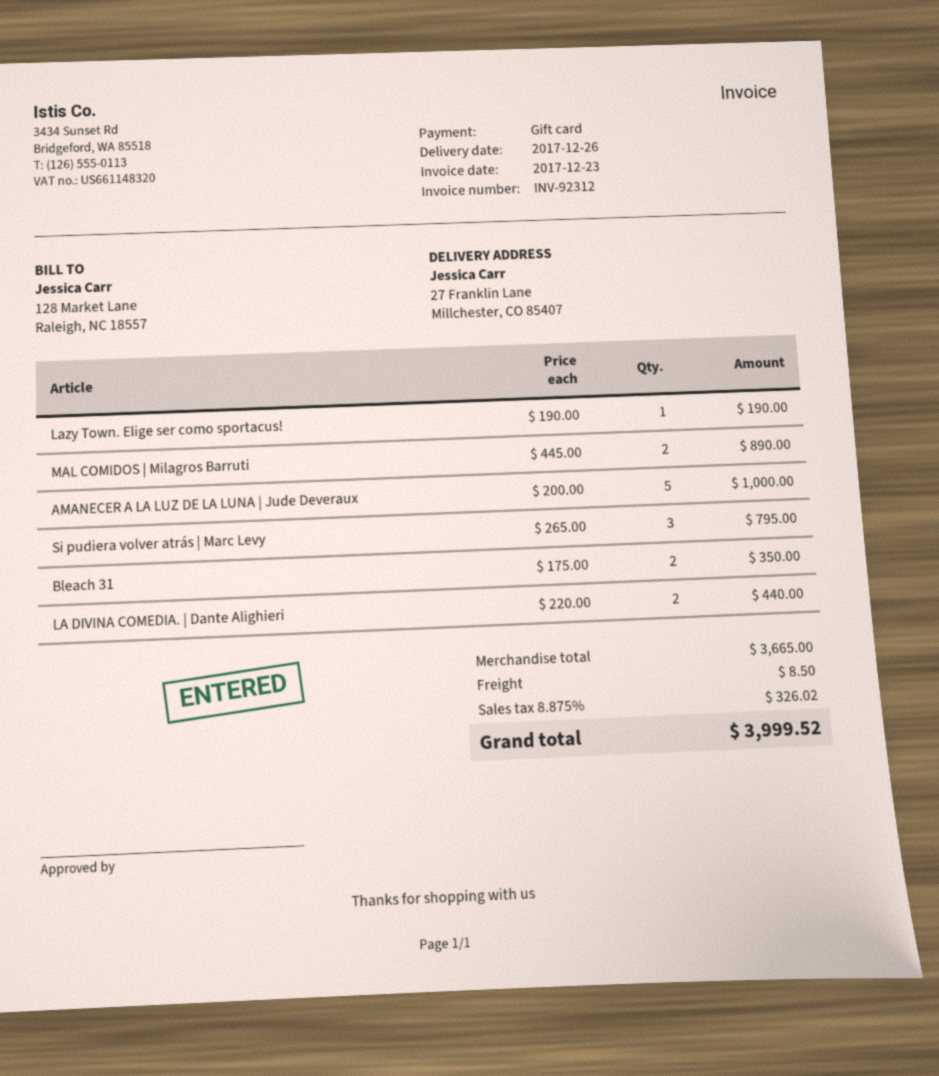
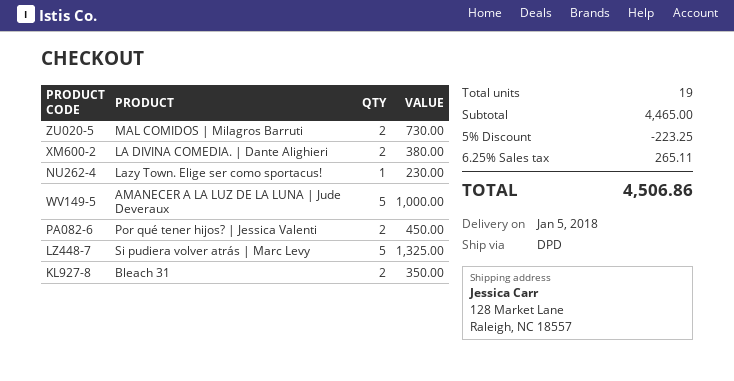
delivery date: 2017-12-26 -> 2018-01-05
ship to: 27 Franklin Lane, Millchester, CO 85407 -> 128 Market Lane, Raleigh, NC 18557
Lazy Town. Elige ser como sportacus!: 1 for 190.00 -> 1 for 230.00
MAL COMIDOS | Milagros Barruti: 2 for 890.00 -> 2 for 730.00
Si pudiera volver atrás | Marc Levy: 3 for 795.00 -> 5 for 1325.00
LA DIVINA COMEDIA. | Dante Alighieri: 2 for 440.00 -> 2 for 380.00
Por qué tener hijos? | Jessica Valenti: none -> 2 for 450.00
subtotal: 3665.00 -> 4465.00
discount: none -> 5% = 223.25
shipping: 8.50 -> none
tax: 8.875% = 326.02 -> 6.25% = 265.11
total: 3999.52 -> 4506.86

